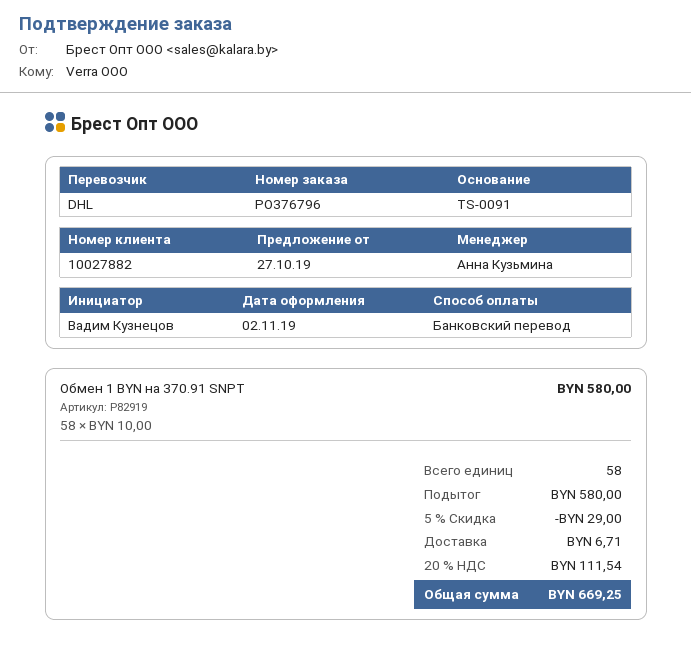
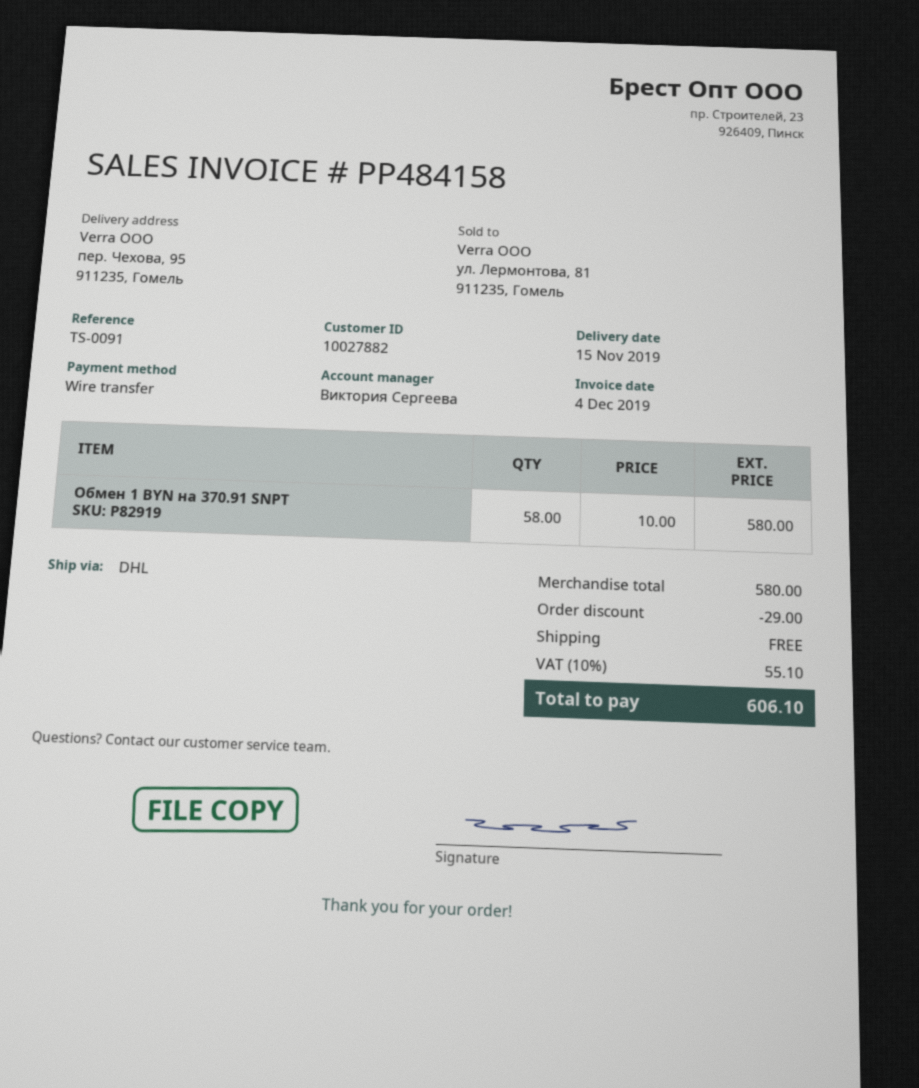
sales rep: Анна Кузьмина -> Виктория Сергеева
shipping: 6.71 -> 0.00
tax: 20% = 111.54 -> 10% = 55.10
total: 669.25 -> 606.10

